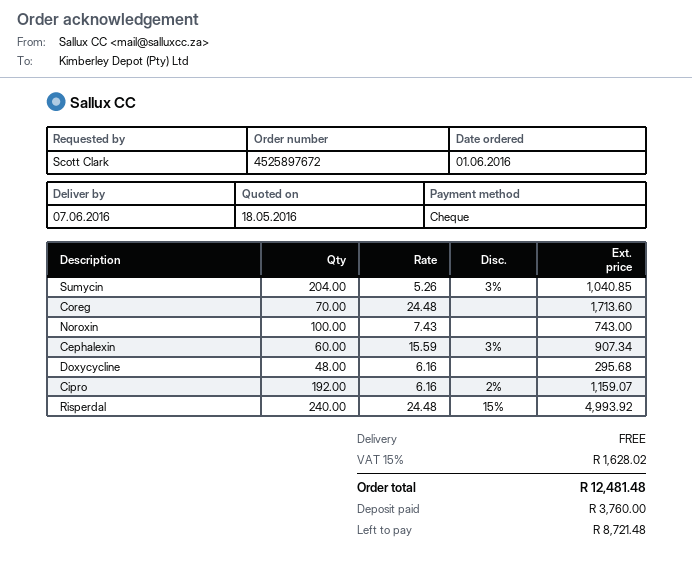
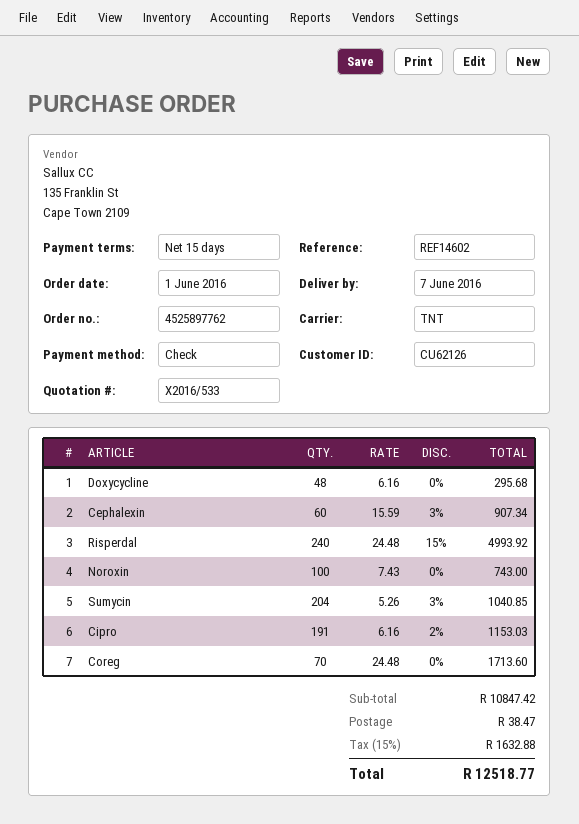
order number: 4525897672 -> 4525897762
Cipro: 192 x 6.16 - 2% = 1159.07 -> 191 x 6.16 - 2% = 1153.03
shipping: 0.00 -> 38.47
tax: 15% = 1628.02 -> 15% = 1632.88
total: 12481.48 -> 12518.77

